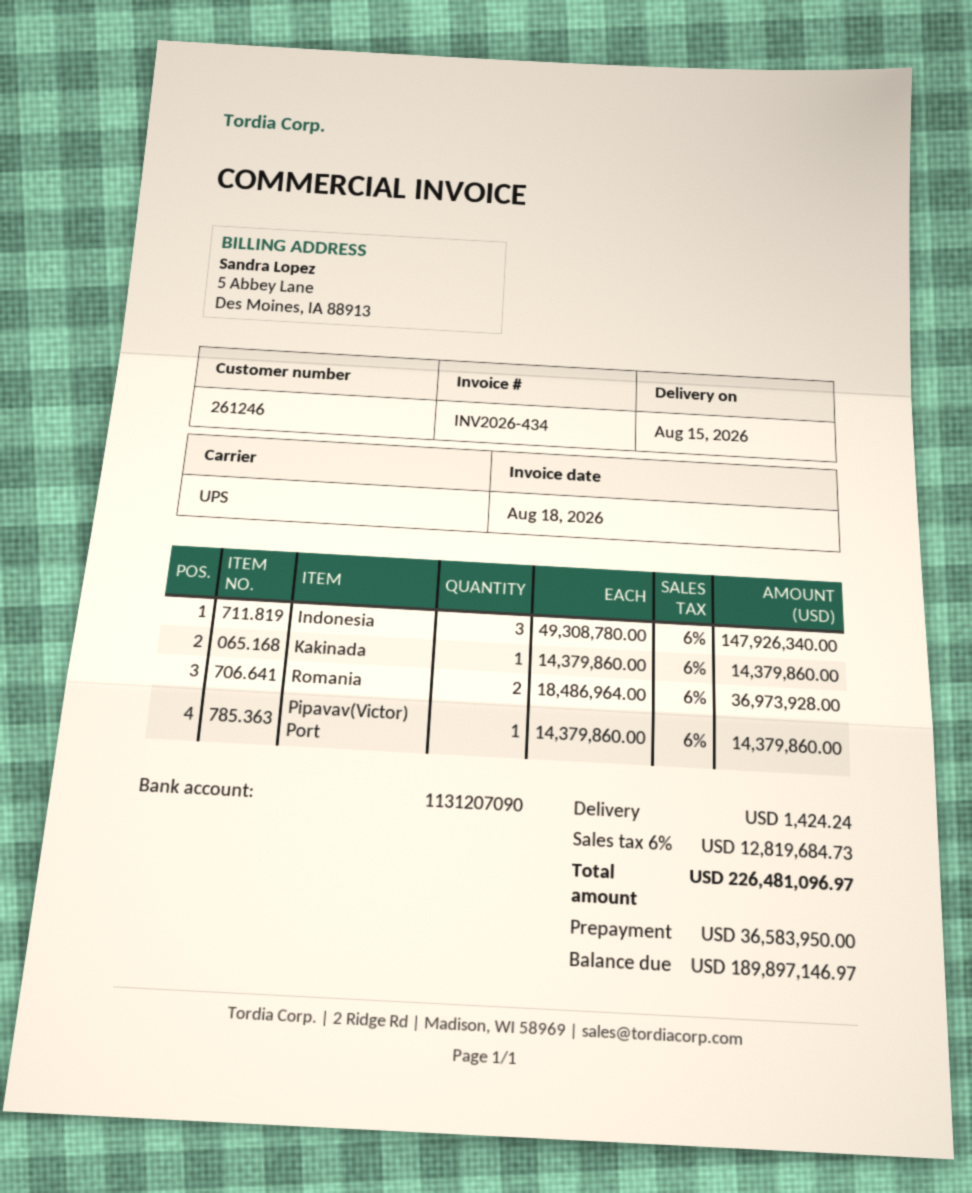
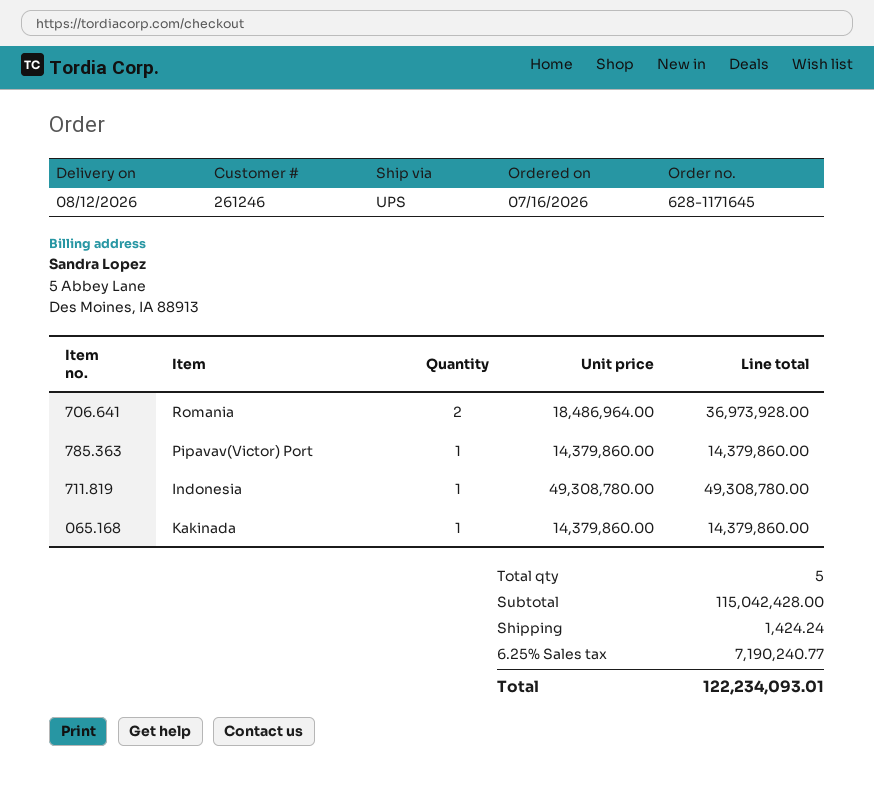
delivery date: 2026-08-15 -> 2026-08-12
Indonesia: 3 x 49308780.00 = 147926340.00 -> 1 x 49308780.00 = 49308780.00
tax: 6% = 12819684.73 -> 6.25% = 7190240.77
total: 226481096.97 -> 122234093.01

